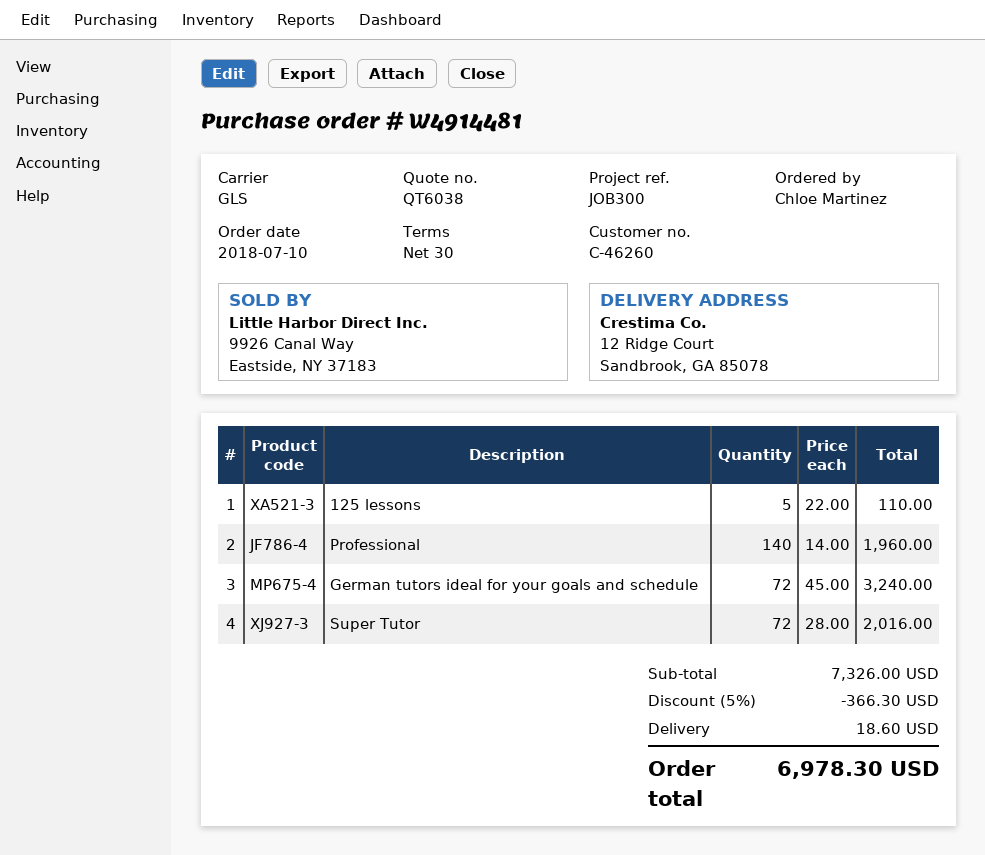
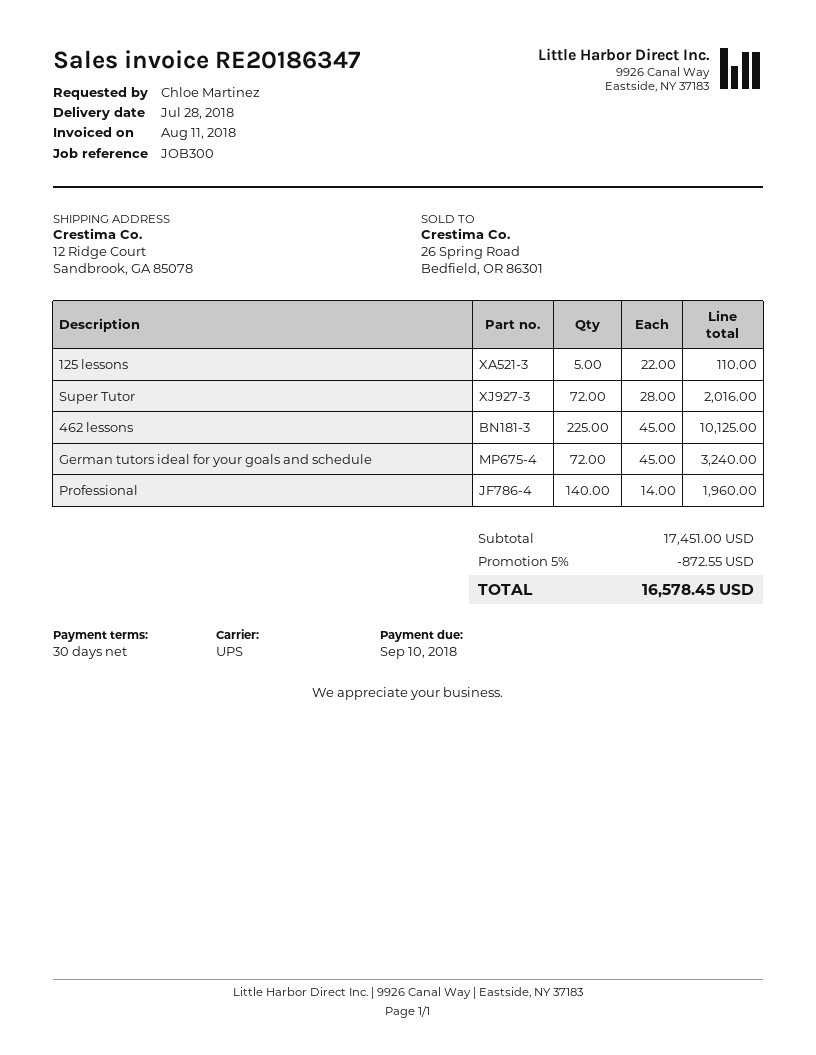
shipping method: GLS -> UPS
462 lessons: none -> 225 x 45.00 = 10125.00
subtotal: 7326.00 -> 17451.00
discount: 5% = 366.30 -> 5% = 872.55
shipping: 18.60 -> none
total: 6978.30 -> 16578.45

